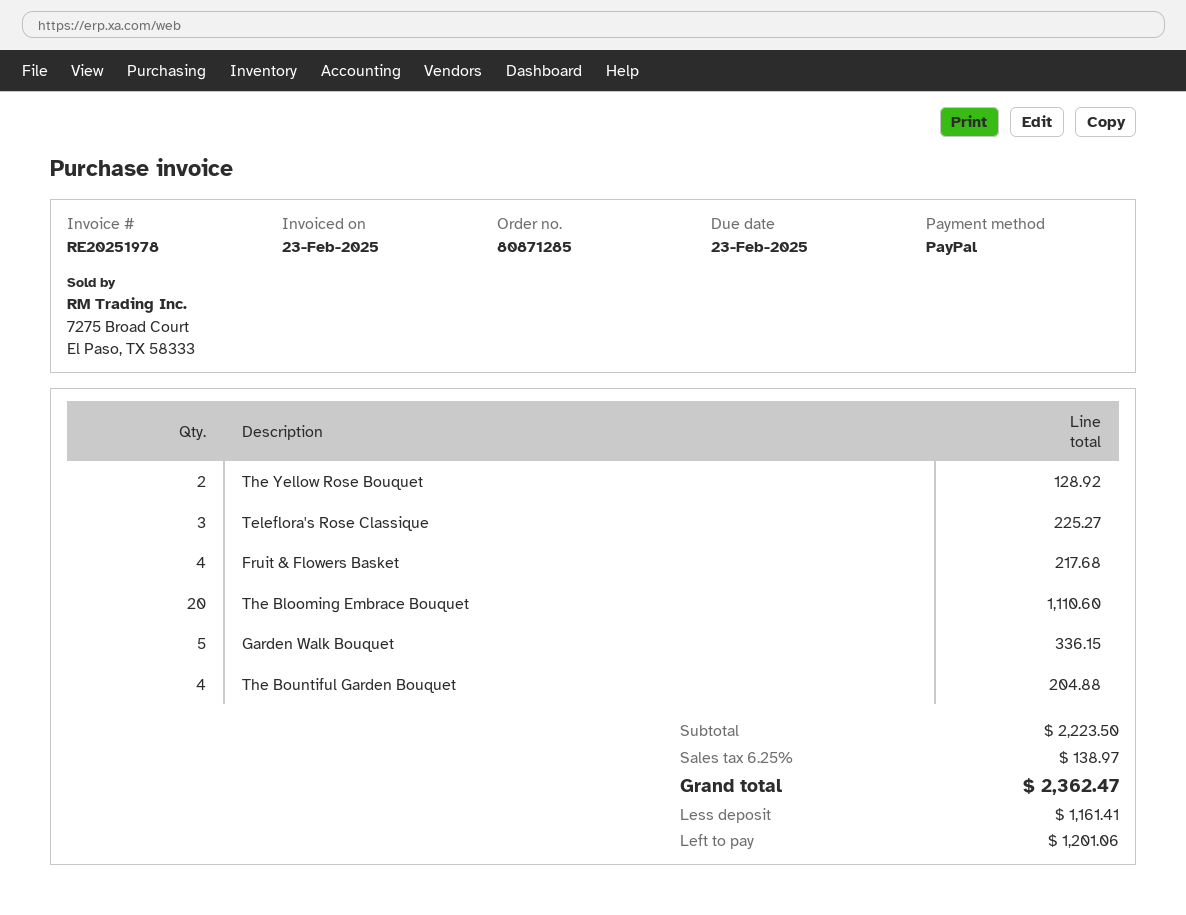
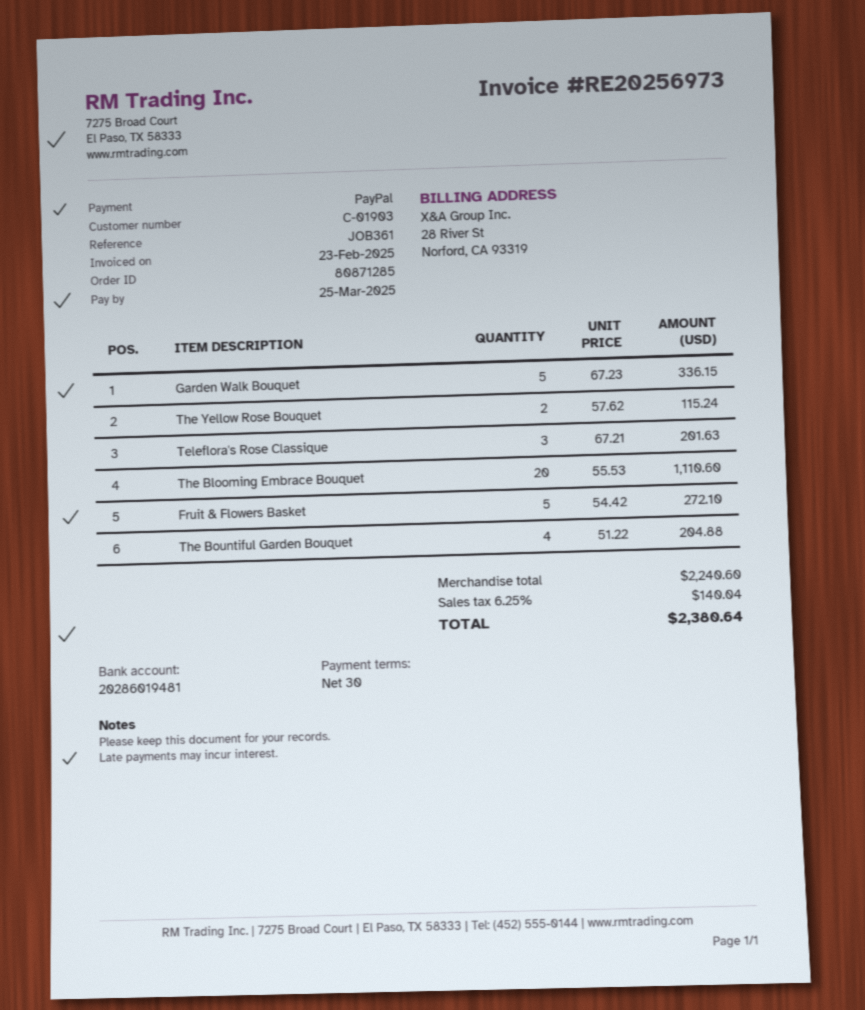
invoice number: RE20251978 -> RE20256973
due date: 2025-02-23 -> 2025-03-25
The Yellow Rose Bouquet: 2 for 128.92 -> 2 for 115.24
Teleflora's Rose Classique: 3 for 225.27 -> 3 for 201.63
Fruit & Flowers Basket: 4 for 217.68 -> 5 for 272.10
subtotal: 2223.50 -> 2240.60
tax: 6.25% = 138.97 -> 6.25% = 140.04
total: 2362.47 -> 2380.64

